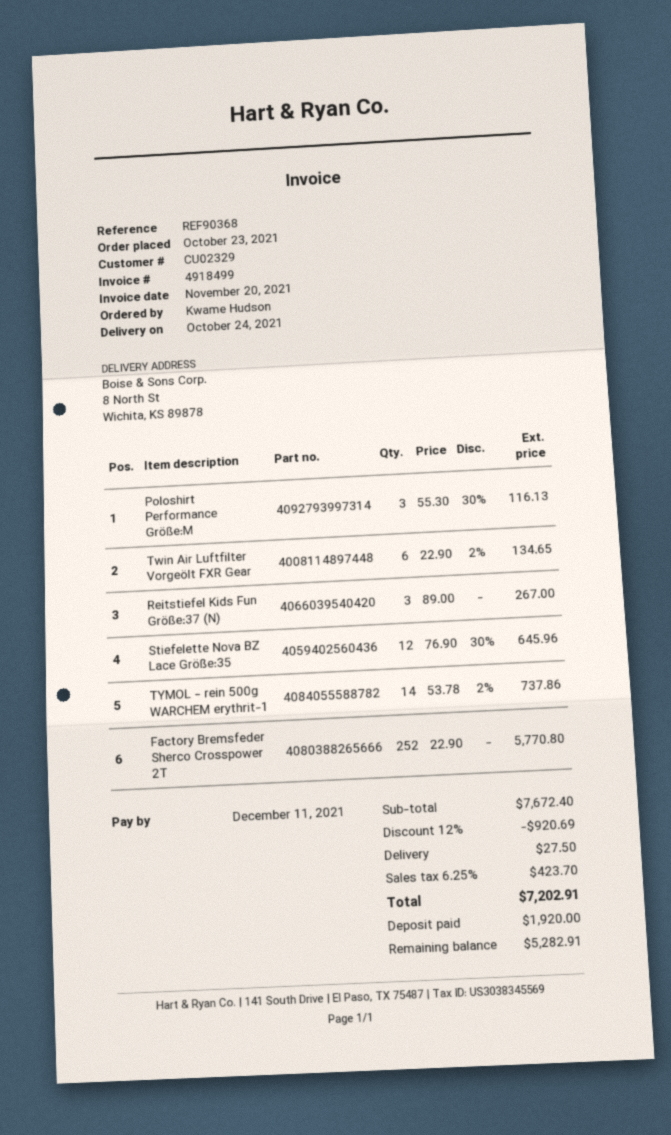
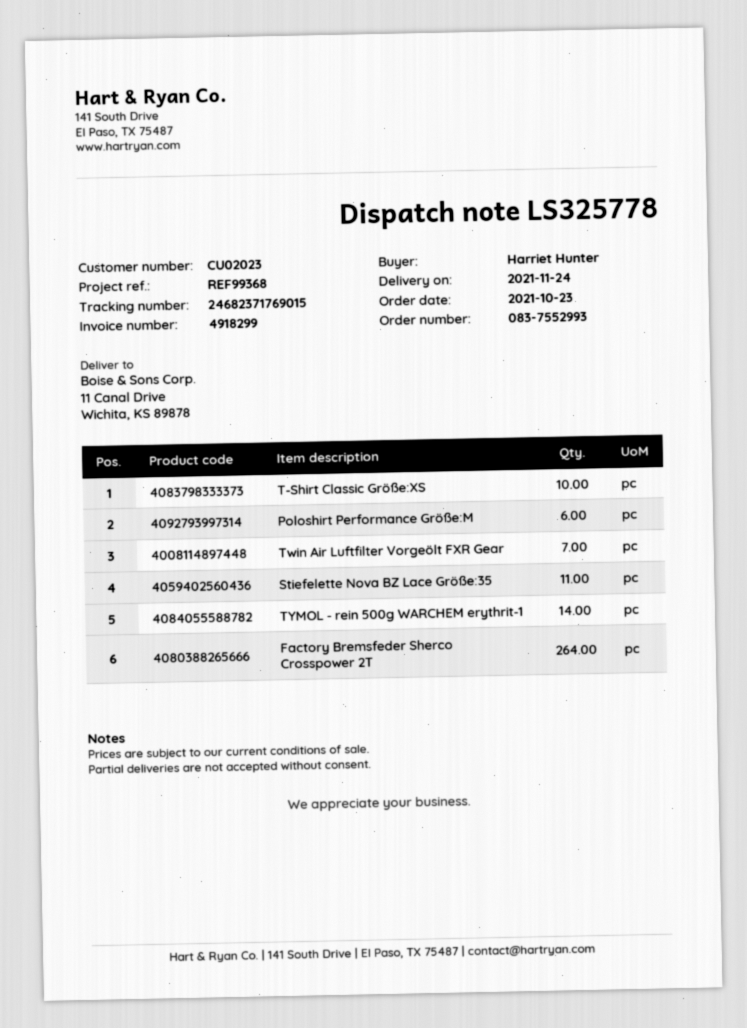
delivery date: 2021-10-24 -> 2021-11-24
invoice number: 4918499 -> 4918299
customer number: CU02329 -> CU02023
reference: REF90368 -> REF99368
ordered by: Kwame Hudson -> Harriet Hunter
ship to: 8 North St, Wichita, KS 89878 -> 11 Canal Drive, Wichita, KS 89878
Poloshirt Performance Größe:M: 3 -> 6
Twin Air Luftfilter Vorgeölt FXR Gear: 6 -> 7
Reitstiefel Kids Fun Größe:37 (N): 3 -> none
Stiefelette Nova BZ Lace Größe:35: 12 -> 11
Factory Bremsfeder Sherco Crosspower 2T: 252 -> 264
T-Shirt Classic Größe:XS: none -> 10

